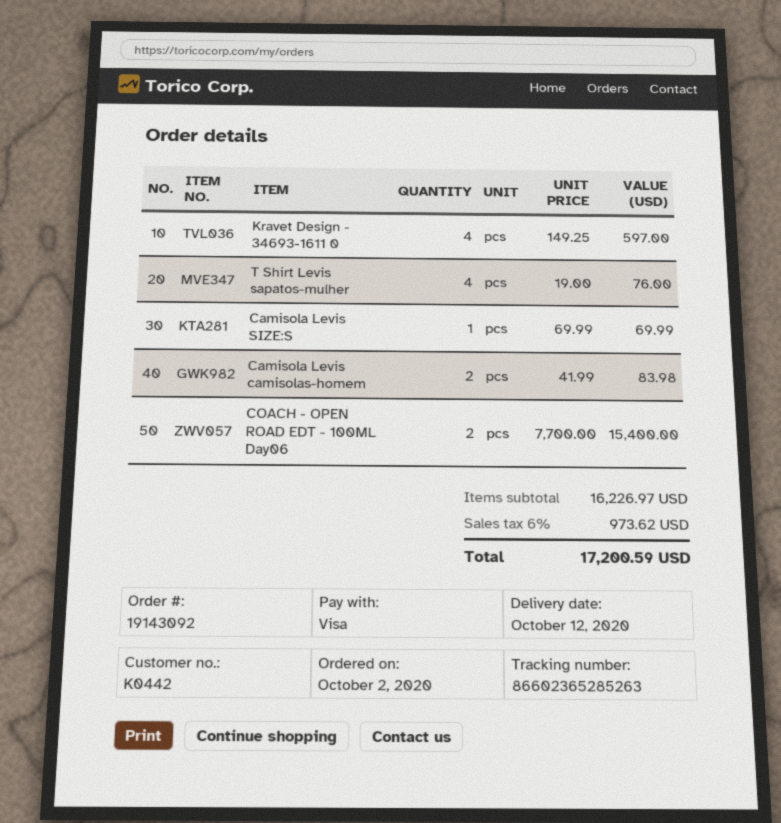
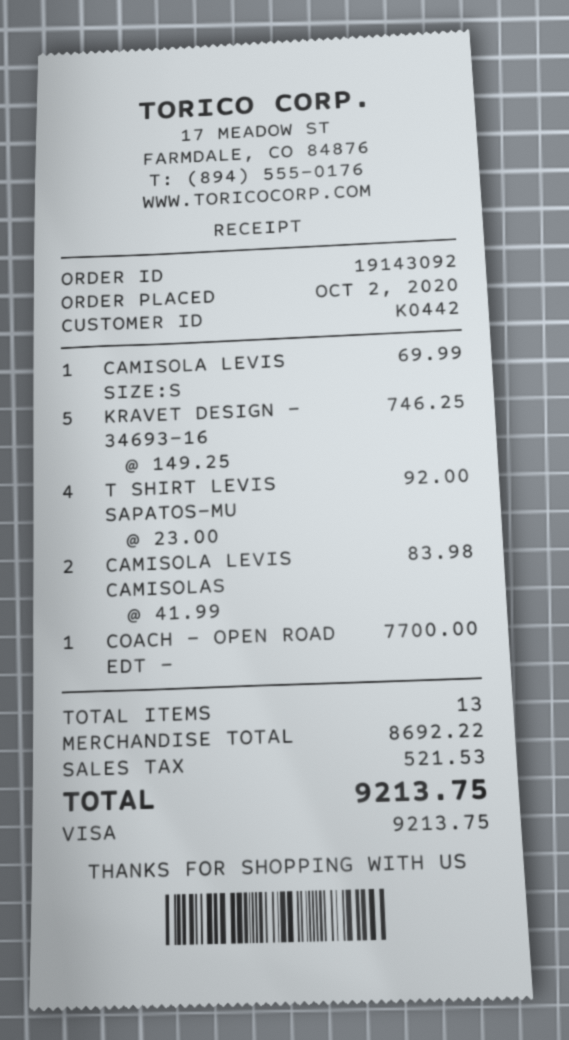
Kravet Design - 34693-1611 0: 4 x 149.25 = 597.00 -> 5 x 149.25 = 746.25
T Shirt Levis sapatos-mulher: 4 x 19.00 = 76.00 -> 4 x 23.00 = 92.00
COACH - OPEN ROAD EDT - 100ML Day06: 2 x 7700.00 = 15400.00 -> 1 x 7700.00 = 7700.00
subtotal: 16226.97 -> 8692.22
tax: 973.62 -> 521.53
total: 17200.59 -> 9213.75

